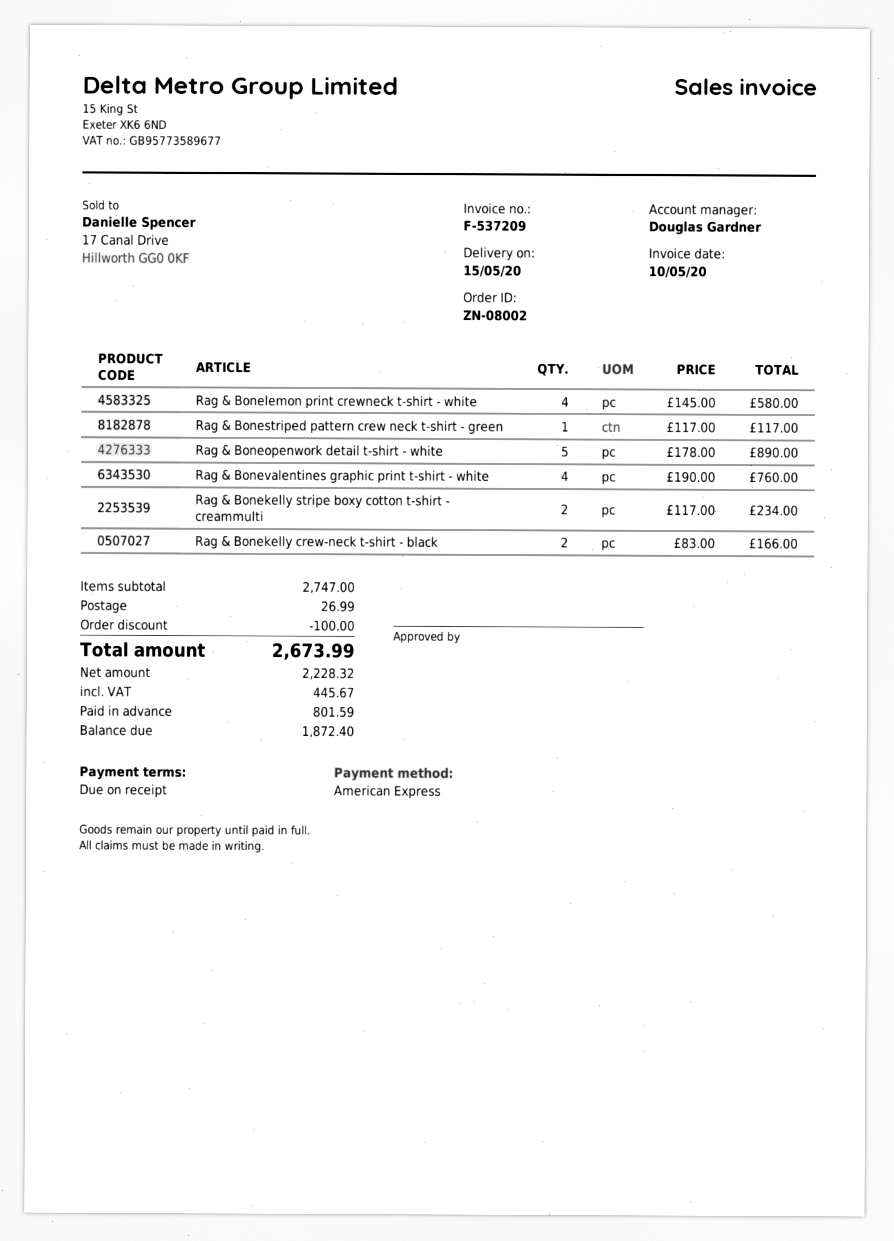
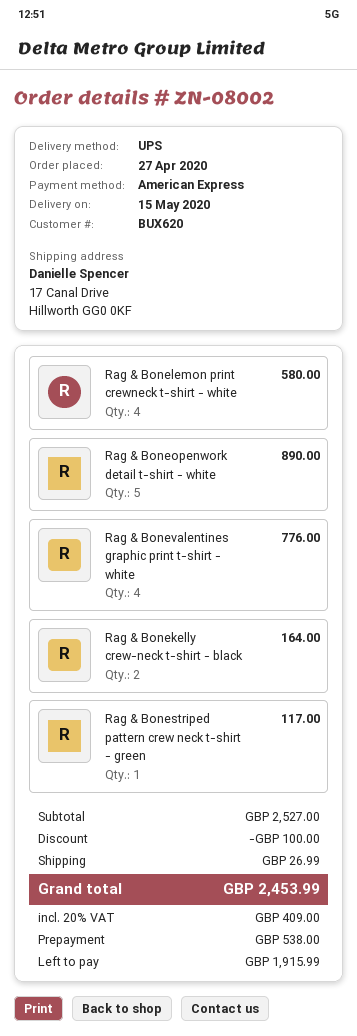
Rag & Bonevalentines graphic print t-shirt - white: 4 for 760.00 -> 4 for 776.00
Rag & Bonekelly stripe boxy cotton t-shirt - creammulti: 2 for 234.00 -> none
Rag & Bonekelly crew-neck t-shirt - black: 2 for 166.00 -> 2 for 164.00
subtotal: 2747.00 -> 2527.00
tax: 445.67 -> 409.00
total: 2673.99 -> 2453.99
deposit: 801.59 -> 538.00
balance: 1872.40 -> 1915.99

